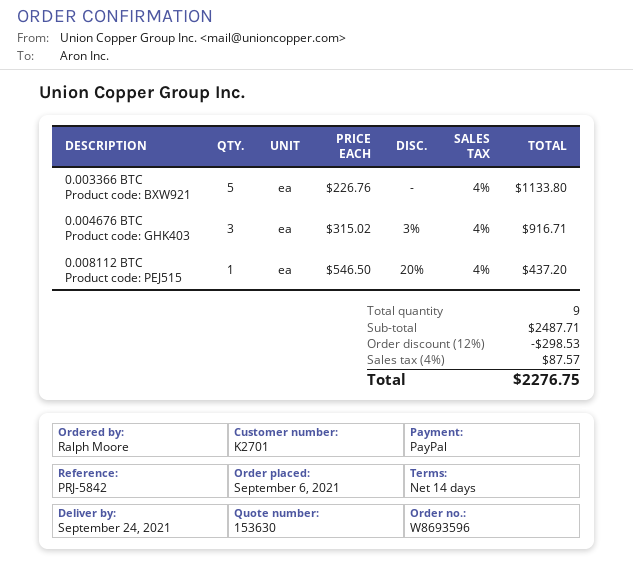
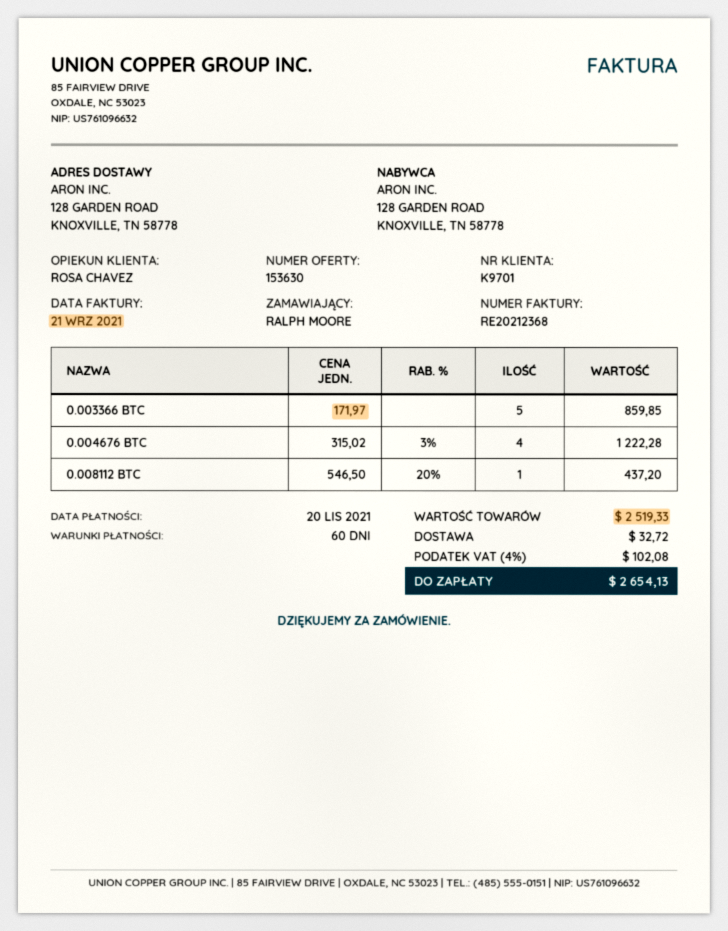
payment terms: 14 days -> 60 days
customer number: K2701 -> K9701
0.003366 BTC: 5 x 226.76 = 1133.80 -> 5 x 171.97 = 859.85
0.004676 BTC: 3 x 315.02 - 3% = 916.71 -> 4 x 315.02 - 3% = 1222.28
subtotal: 2487.71 -> 2519.33
discount: 12% = 298.53 -> none
shipping: none -> 32.72
tax: 4% = 87.57 -> 4% = 102.08
total: 2276.75 -> 2654.13

